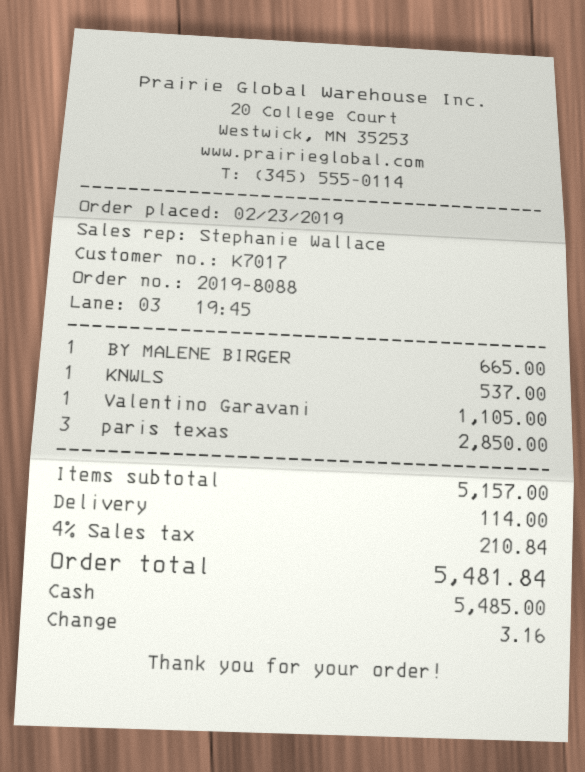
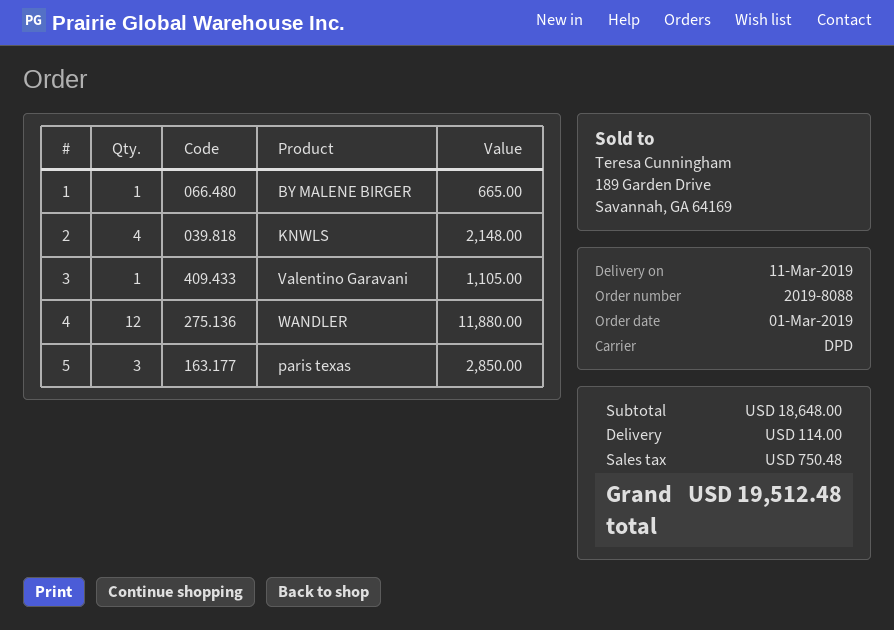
order date: 2019-02-23 -> 2019-03-01
KNWLS: 1 for 537.00 -> 4 for 2148.00
WANDLER: none -> 12 for 11880.00
subtotal: 5157.00 -> 18648.00
tax: 210.84 -> 750.48
total: 5481.84 -> 19512.48

